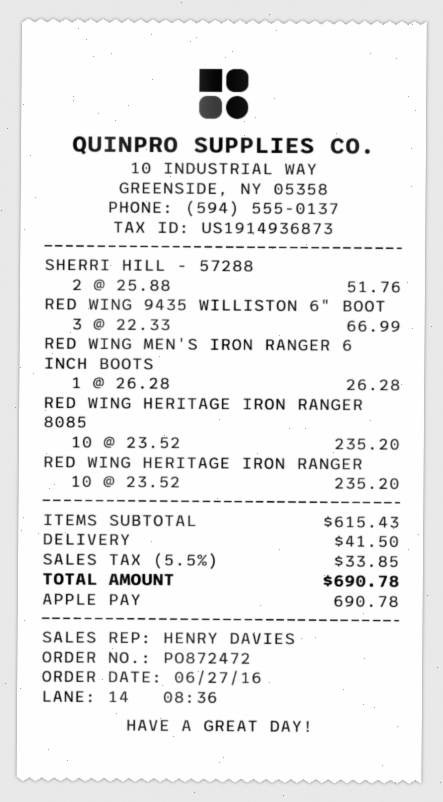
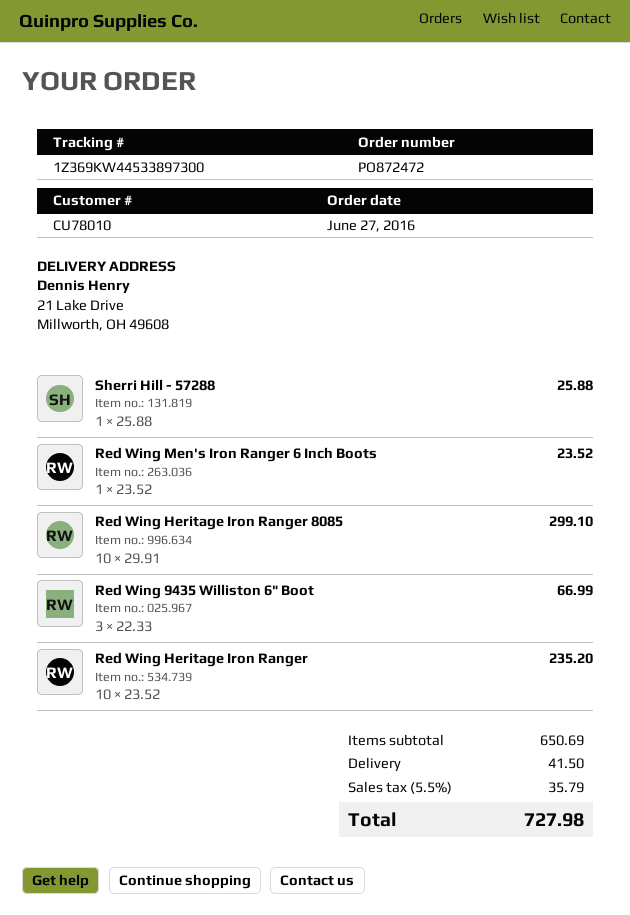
SHERRI HILL - 57288: 2 x 25.88 = 51.76 -> 1 x 25.88 = 25.88
RED WING MEN'S IRON RANGER 6 INCH BOOTS: 1 x 26.28 = 26.28 -> 1 x 23.52 = 23.52
RED WING HERITAGE IRON RANGER 8085: 10 x 23.52 = 235.20 -> 10 x 29.91 = 299.10
subtotal: 615.43 -> 650.69
tax: 5.5% = 33.85 -> 5.5% = 35.79
total: 690.78 -> 727.98

